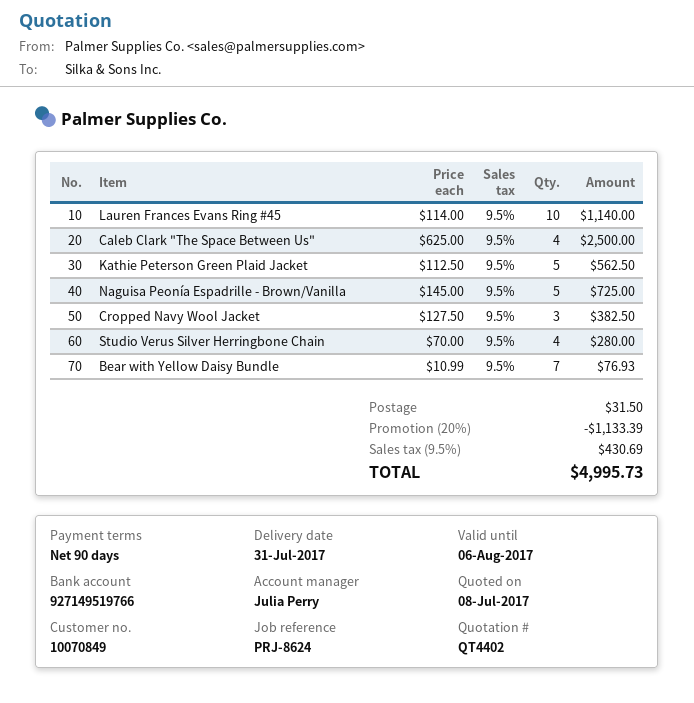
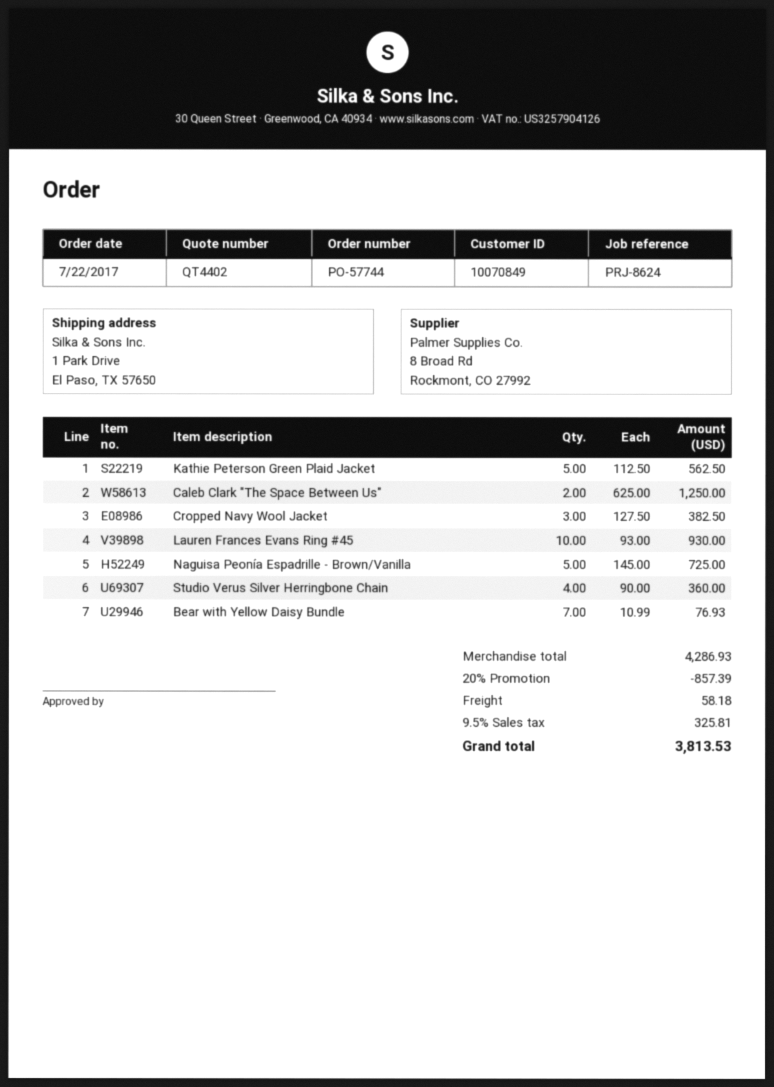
Lauren Frances Evans Ring #45: 10 x 114.00 = 1140.00 -> 10 x 93.00 = 930.00
Caleb Clark "The Space Between Us": 4 x 625.00 = 2500.00 -> 2 x 625.00 = 1250.00
Studio Verus Silver Herringbone Chain: 4 x 70.00 = 280.00 -> 4 x 90.00 = 360.00
discount: 20% = 1133.39 -> 20% = 857.39
shipping: 31.50 -> 58.18
tax: 9.5% = 430.69 -> 9.5% = 325.81
total: 4995.73 -> 3813.53

